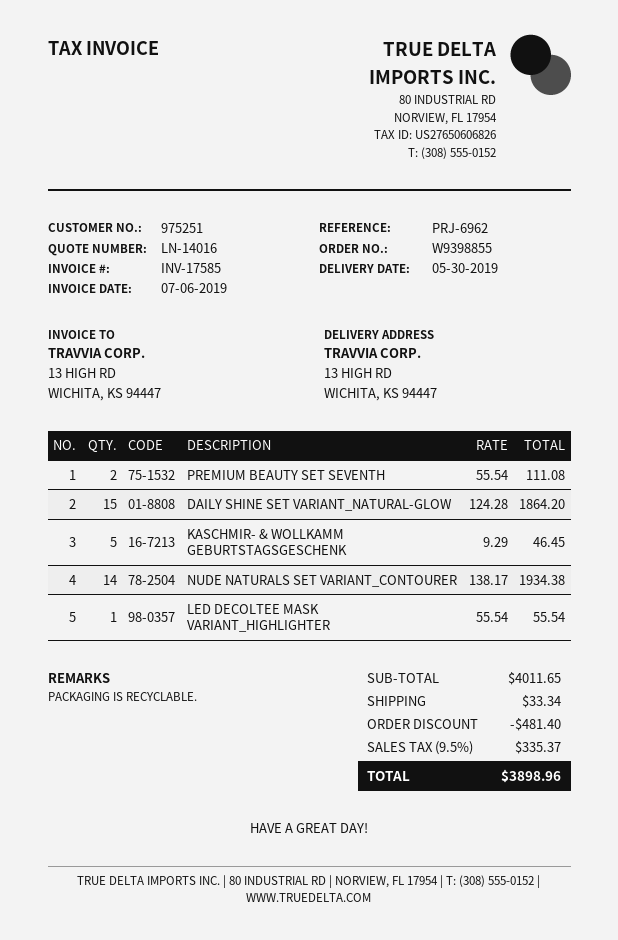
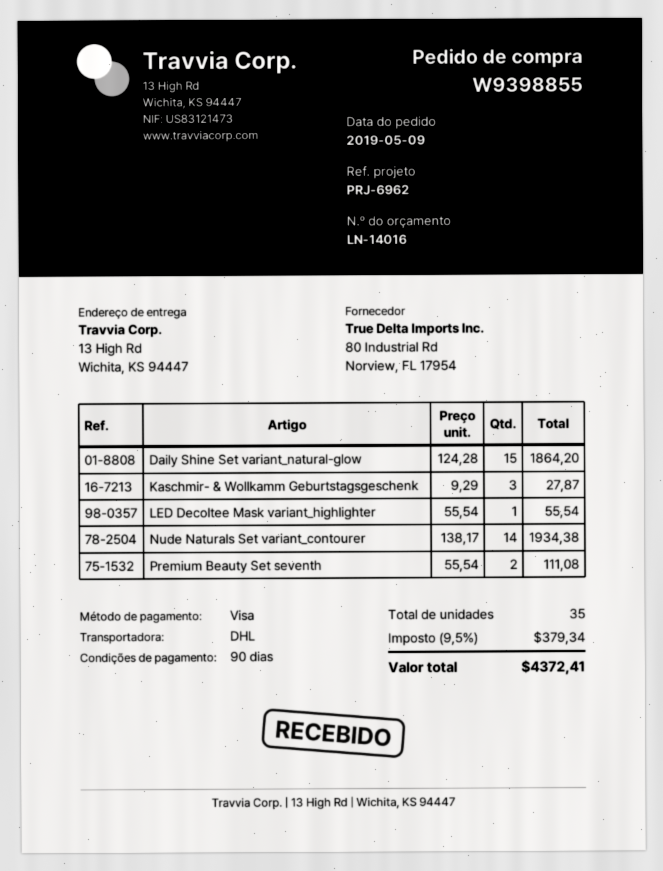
KASCHMIR- & WOLLKAMM GEBURTSTAGSGESCHENK: 5 x 9.29 = 46.45 -> 3 x 9.29 = 27.87
discount: 481.40 -> none
shipping: 33.34 -> none
tax: 9.5% = 335.37 -> 9.5% = 379.34
total: 3898.96 -> 4372.41

